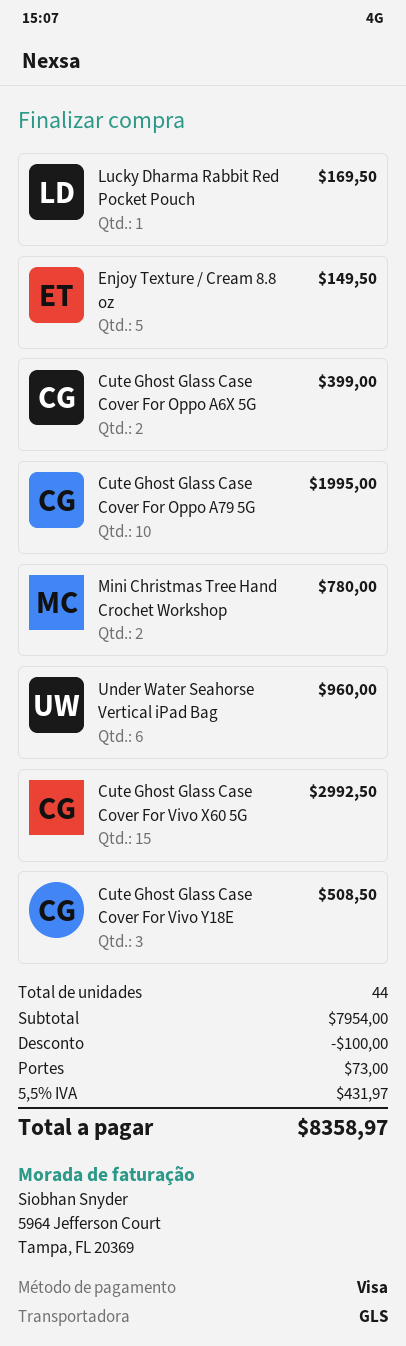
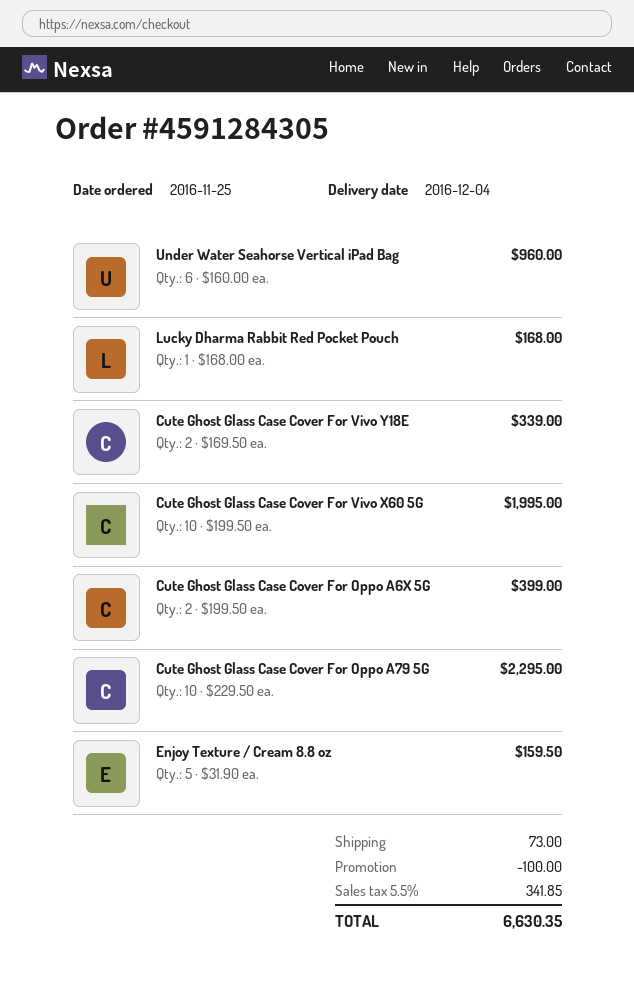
Lucky Dharma Rabbit Red Pocket Pouch: 1 for 169.50 -> 1 for 168.00
Enjoy Texture / Cream 8.8 oz: 5 for 149.50 -> 5 for 159.50
Cute Ghost Glass Case Cover For Oppo A79 5G: 10 for 1995.00 -> 10 for 2295.00
Mini Christmas Tree Hand Crochet Workshop: 2 for 780.00 -> none
Cute Ghost Glass Case Cover For Vivo X60 5G: 15 for 2992.50 -> 10 for 1995.00
Cute Ghost Glass Case Cover For Vivo Y18E: 3 for 508.50 -> 2 for 339.00
tax: 5.5% = 431.97 -> 5.5% = 341.85
total: 8358.97 -> 6630.35

